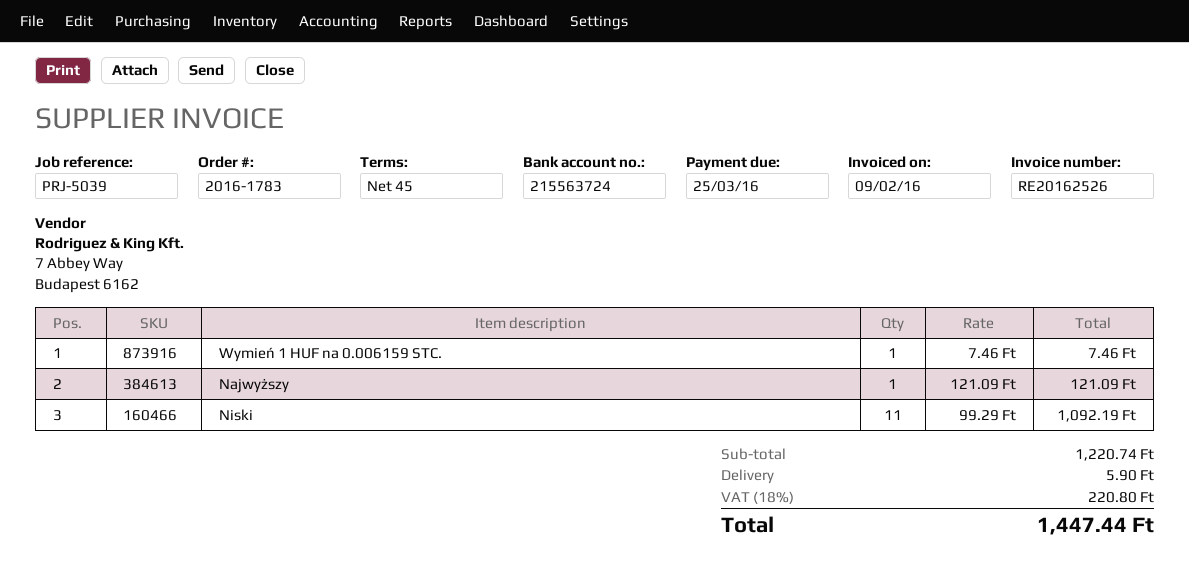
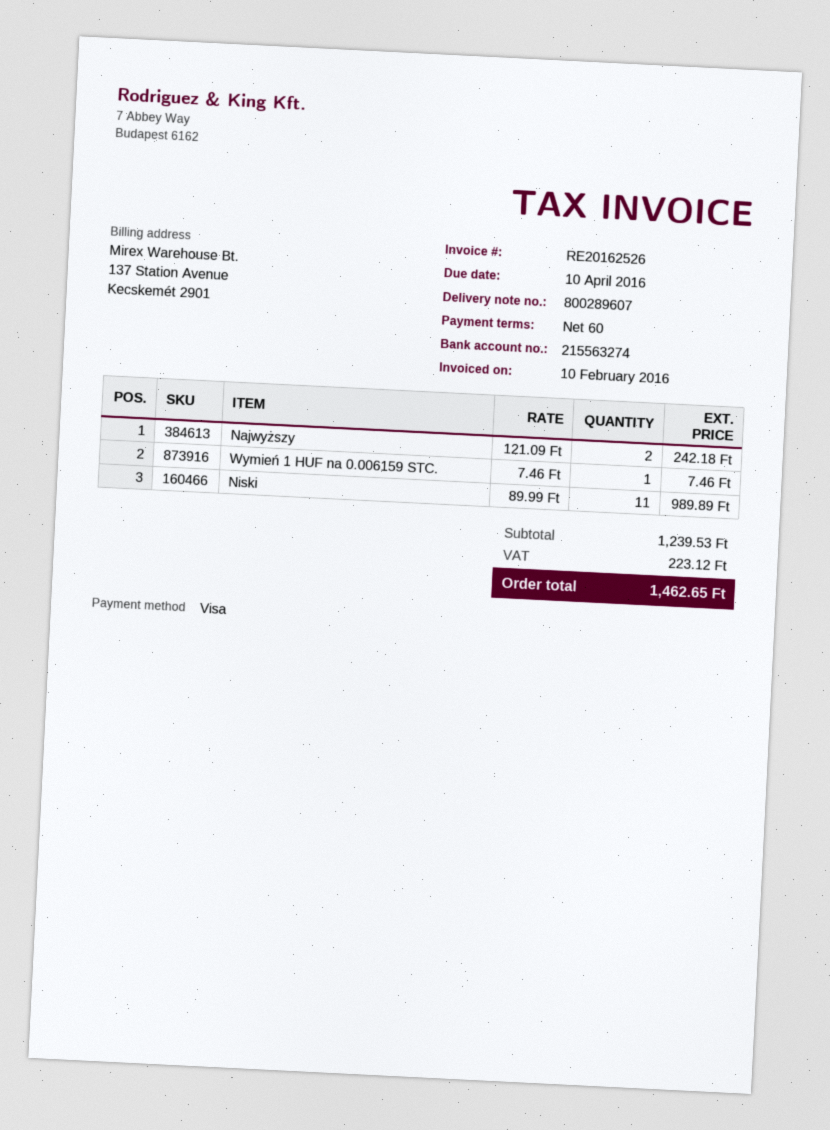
invoice date: 2016-02-09 -> 2016-02-10
payment terms: 45 days -> 60 days
due date: 2016-03-25 -> 2016-04-10
bank account: 215563724 -> 215563274
Najwyższy: 1 x 121.09 = 121.09 -> 2 x 121.09 = 242.18
Niski: 11 x 99.29 = 1092.19 -> 11 x 89.99 = 989.89
subtotal: 1220.74 -> 1239.53
shipping: 5.90 -> none
tax: 220.80 -> 223.12
total: 1447.44 -> 1462.65

